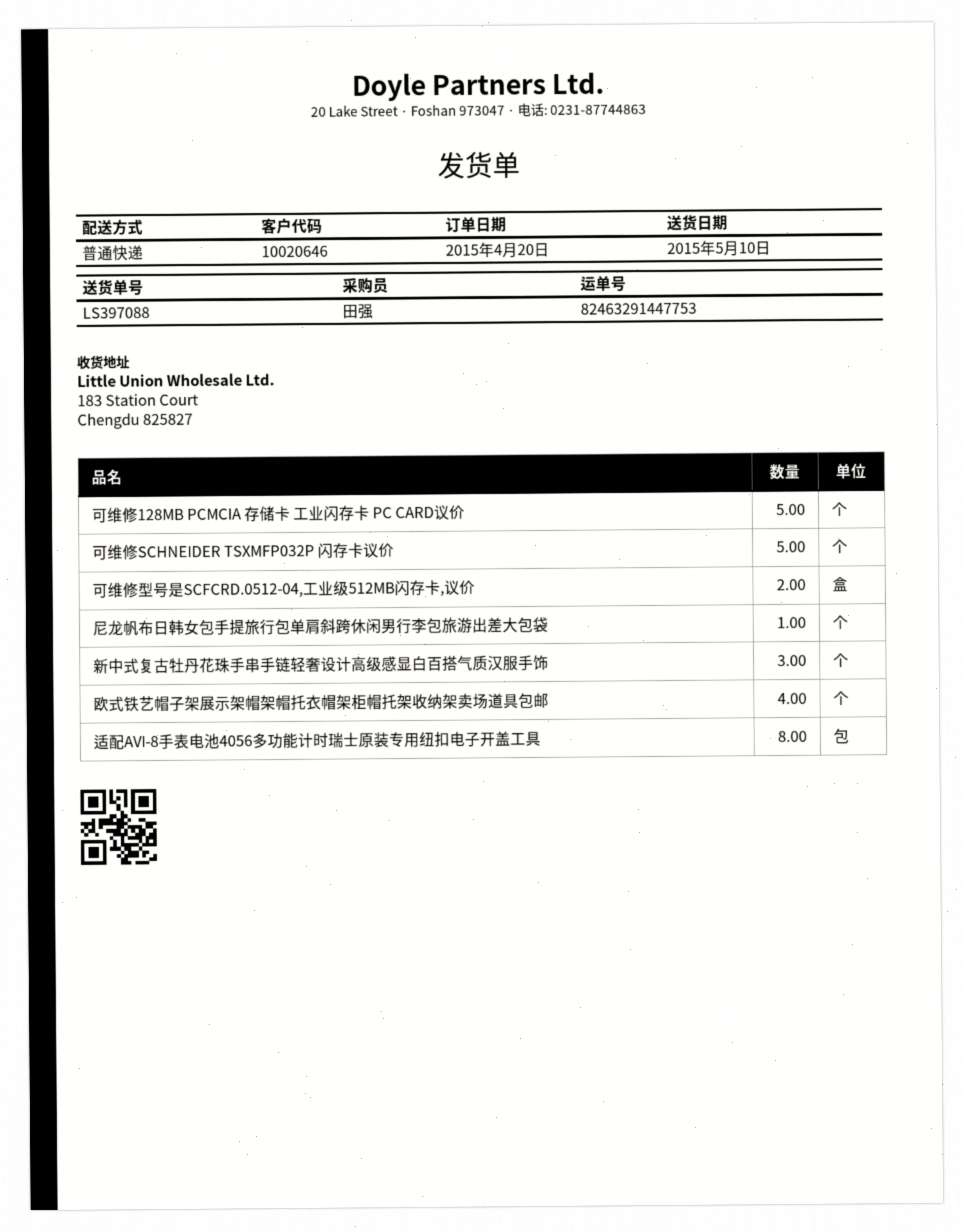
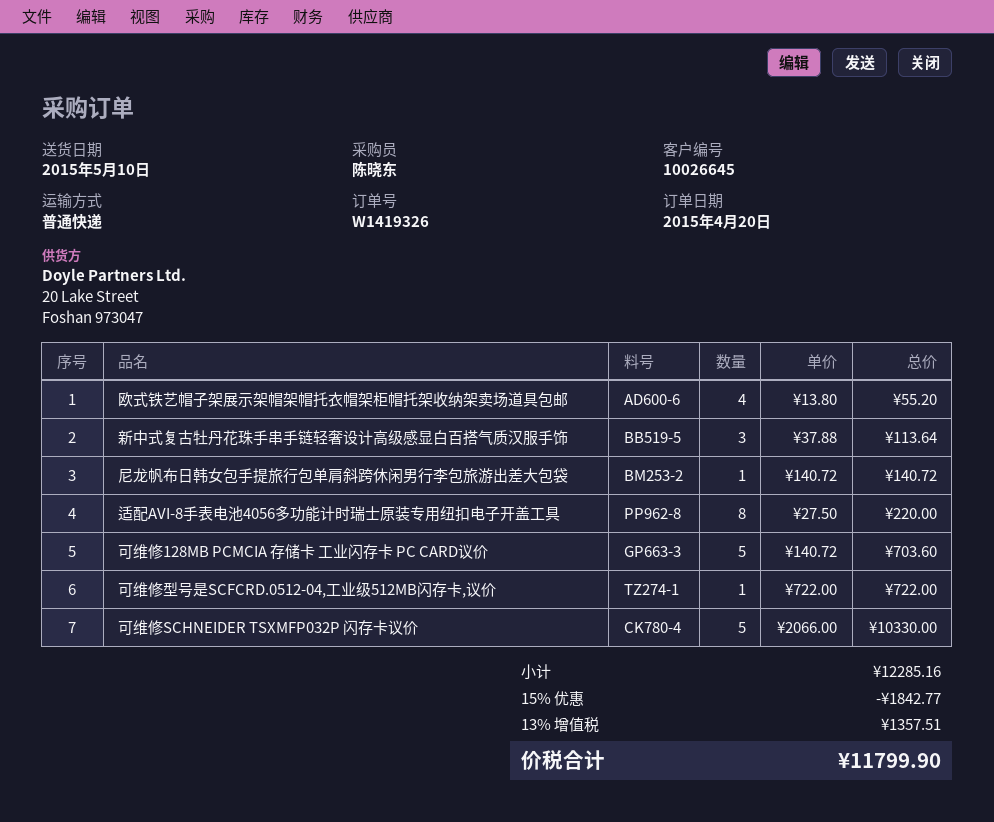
customer number: 10020646 -> 10026645
ordered by: 田强 -> 陈晓东
可维修型号是SCFCRD.0512-04,工业级512MB闪存卡,议价: 2 -> 1

